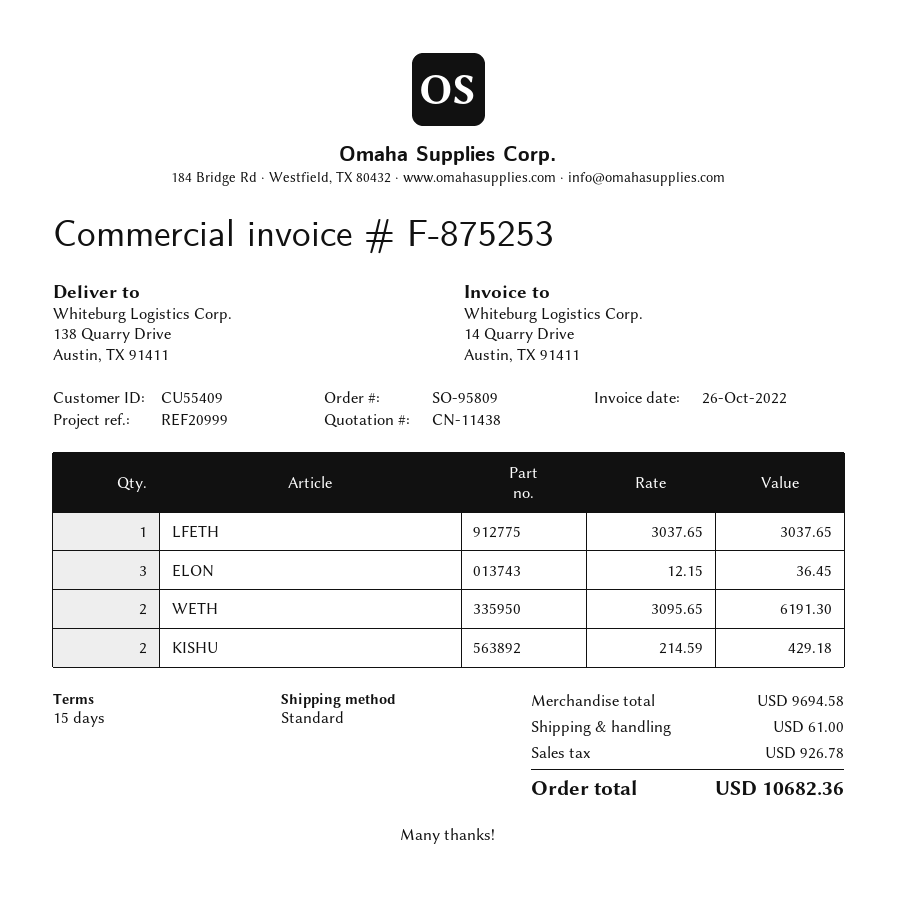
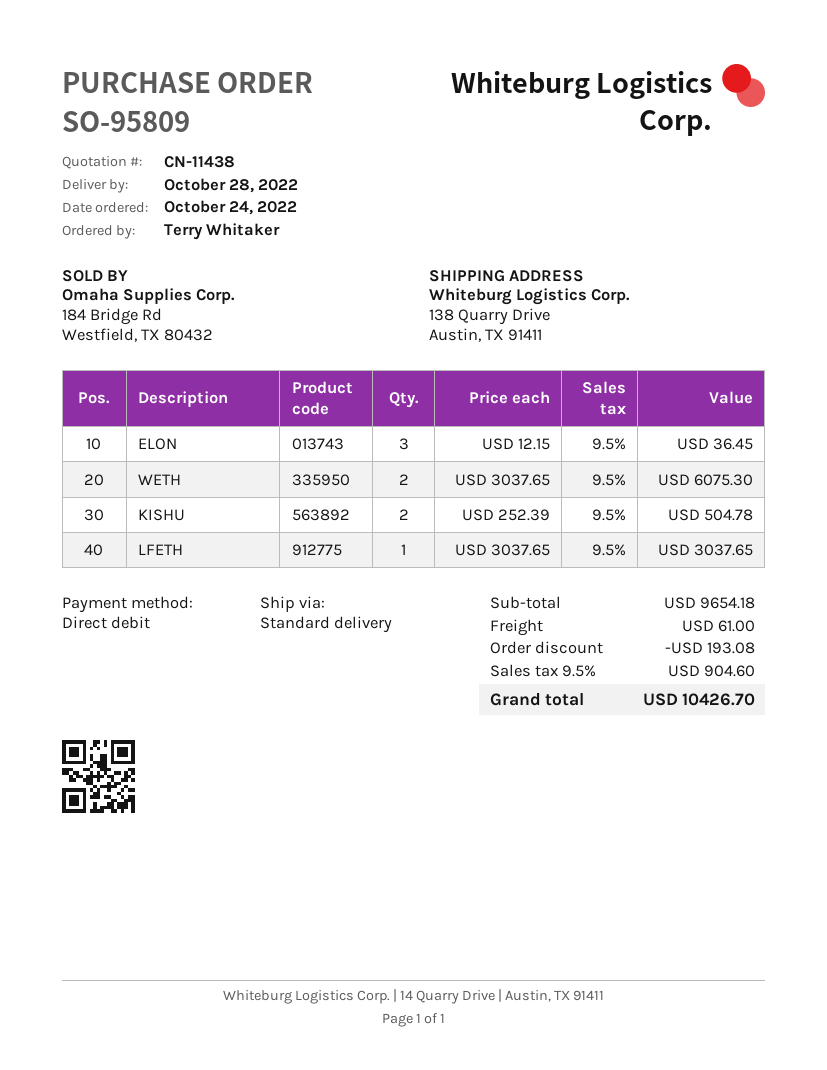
WETH: 2 x 3095.65 = 6191.30 -> 2 x 3037.65 = 6075.30
KISHU: 2 x 214.59 = 429.18 -> 2 x 252.39 = 504.78
subtotal: 9694.58 -> 9654.18
discount: none -> 193.08
tax: 926.78 -> 904.60
total: 10682.36 -> 10426.70

